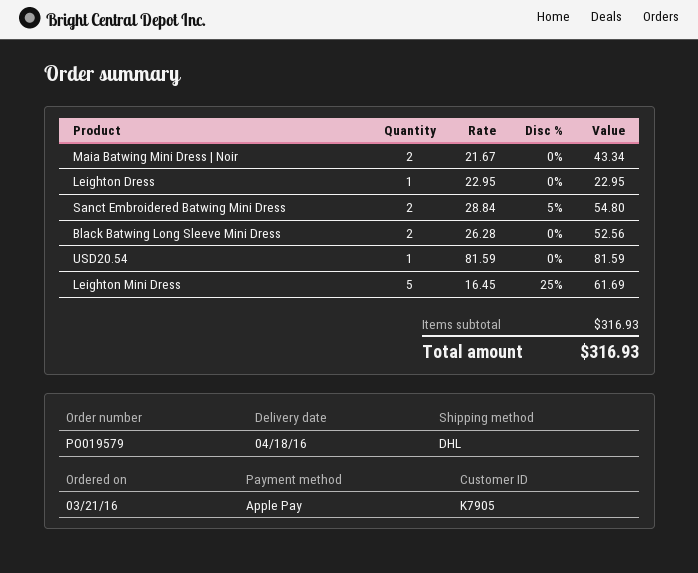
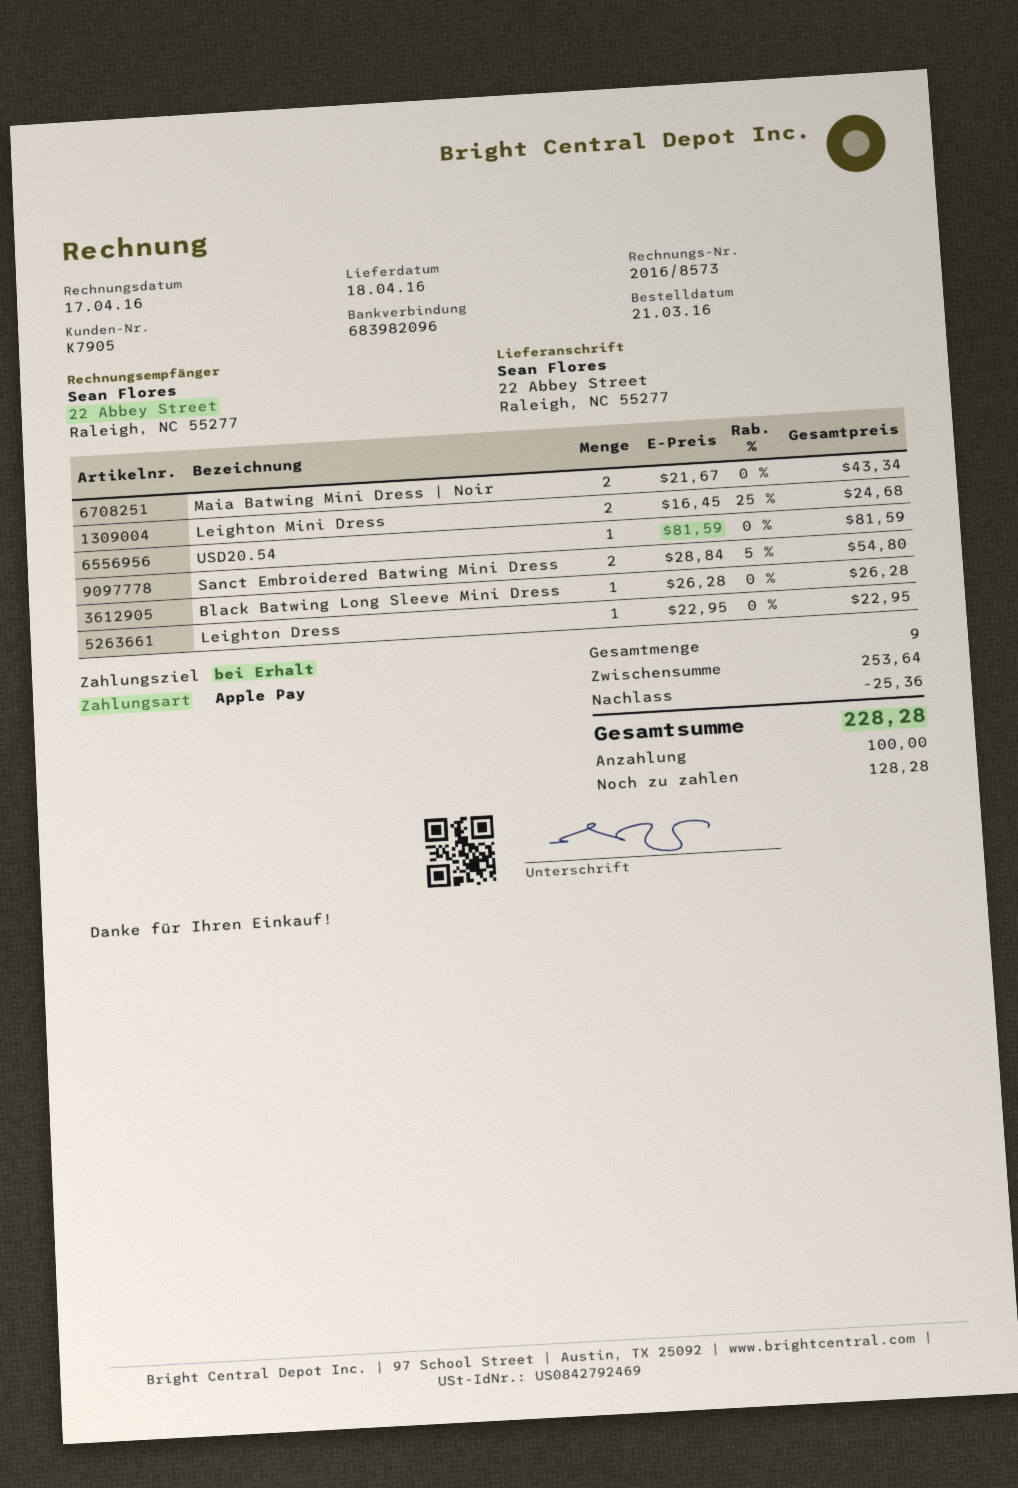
Black Batwing Long Sleeve Mini Dress: 2 x 26.28 = 52.56 -> 1 x 26.28 = 26.28
Leighton Mini Dress: 5 x 16.45 - 25% = 61.69 -> 2 x 16.45 - 25% = 24.68
subtotal: 316.93 -> 253.64
discount: none -> 25.36
total: 316.93 -> 228.28

